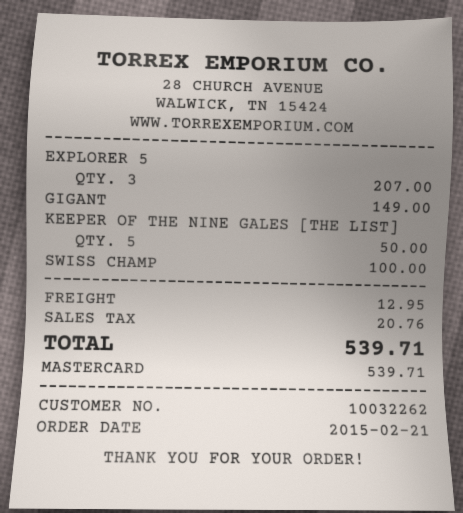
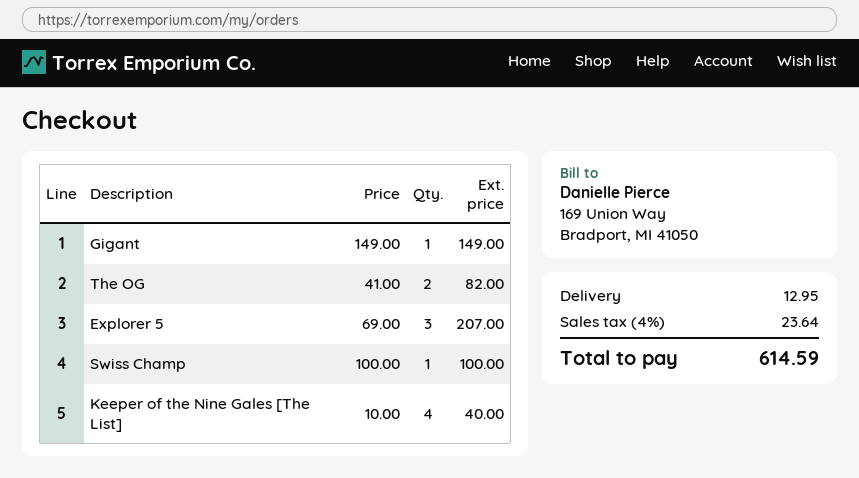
KEEPER OF THE NINE GALES [THE LIST]: 5 for 50.00 -> 4 for 40.00
The OG: none -> 2 for 82.00
tax: 20.76 -> 23.64
total: 539.71 -> 614.59

